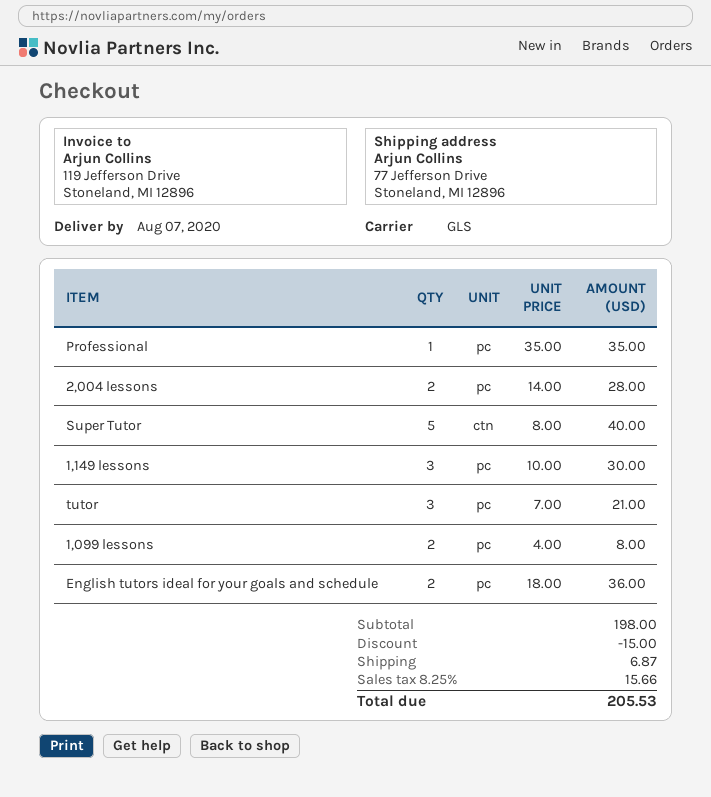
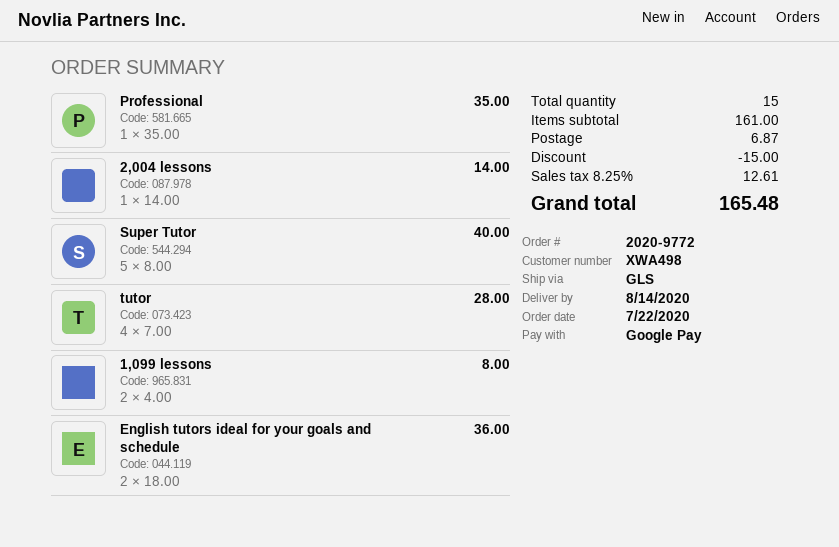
delivery date: 2020-08-07 -> 2020-08-14
2,004 lessons: 2 x 14.00 = 28.00 -> 1 x 14.00 = 14.00
1,149 lessons: 3 x 10.00 = 30.00 -> none
tutor: 3 x 7.00 = 21.00 -> 4 x 7.00 = 28.00
subtotal: 198.00 -> 161.00
tax: 8.25% = 15.66 -> 8.25% = 12.61
total: 205.53 -> 165.48

